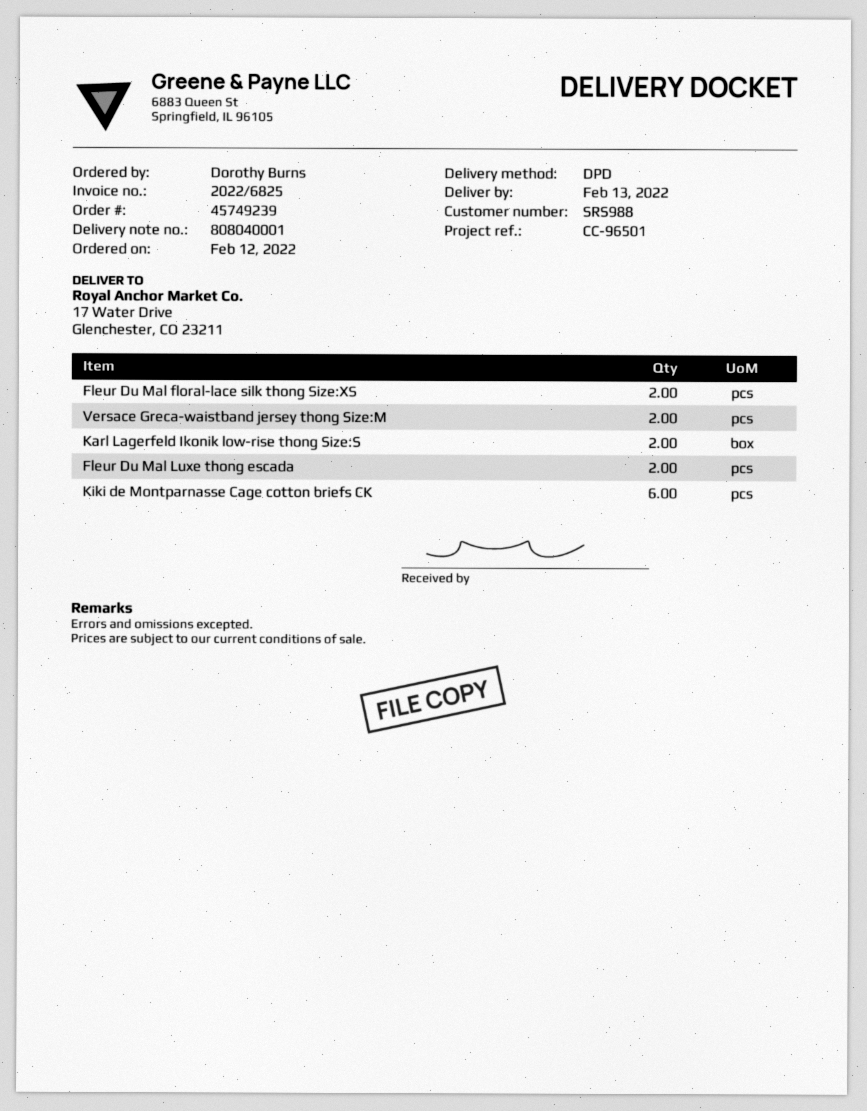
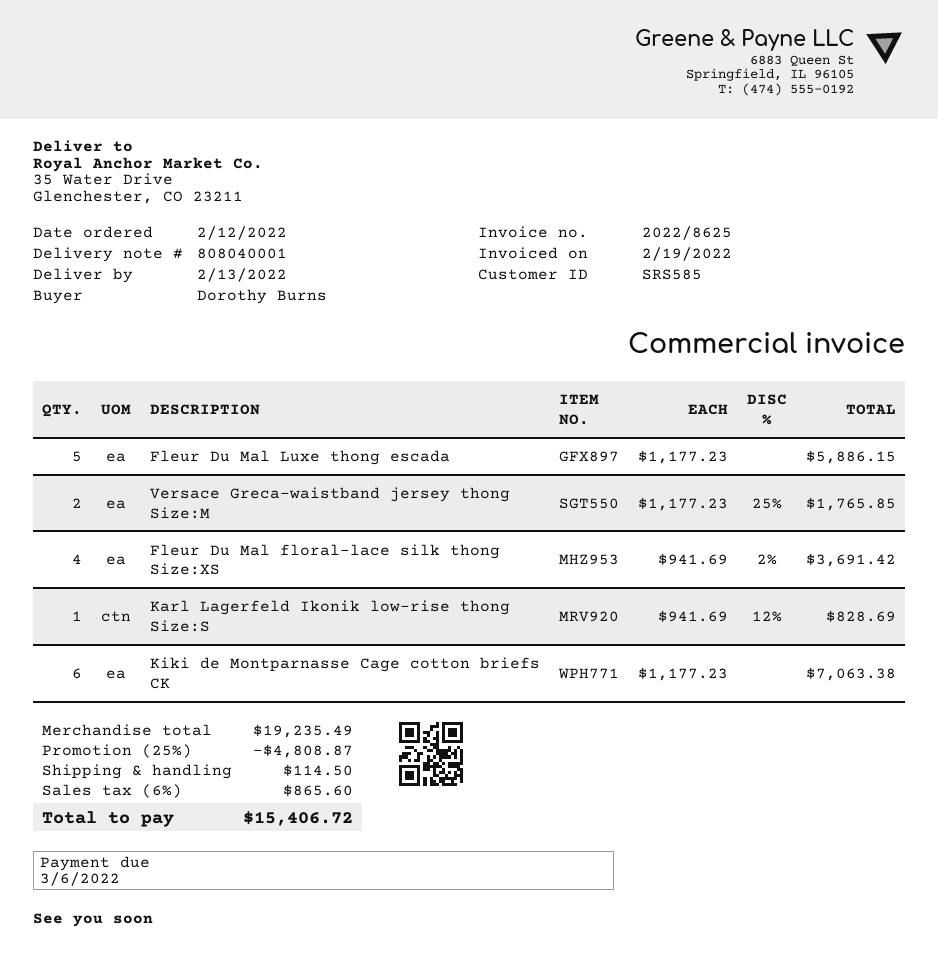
invoice number: 2022/6825 -> 2022/8625
customer number: SRS988 -> SRS585
ship to: 17 Water Drive, Glenchester, CO 23211 -> 35 Water Drive, Glenchester, CO 23211
Fleur Du Mal floral-lace silk thong Size:XS: 2 -> 4
Karl Lagerfeld Ikonik low-rise thong Size:S: 2 -> 1
Fleur Du Mal Luxe thong escada: 2 -> 5

